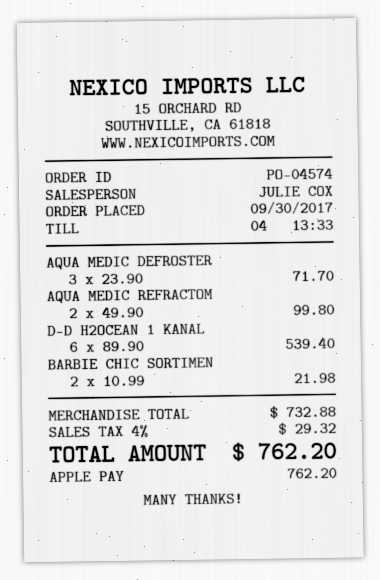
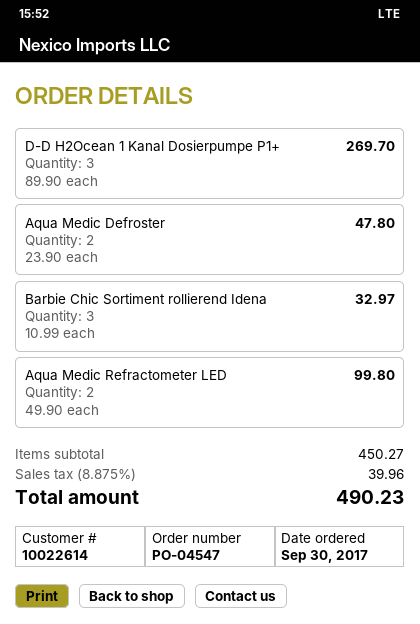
order number: PO-04574 -> PO-04547
AQUA MEDIC DEFROSTER: 3 x 23.90 = 71.70 -> 2 x 23.90 = 47.80
D-D H2OCEAN 1 KANAL: 6 x 89.90 = 539.40 -> 3 x 89.90 = 269.70
BARBIE CHIC SORTIMEN: 2 x 10.99 = 21.98 -> 3 x 10.99 = 32.97
subtotal: 732.88 -> 450.27
tax: 4% = 29.32 -> 8.875% = 39.96
total: 762.20 -> 490.23

